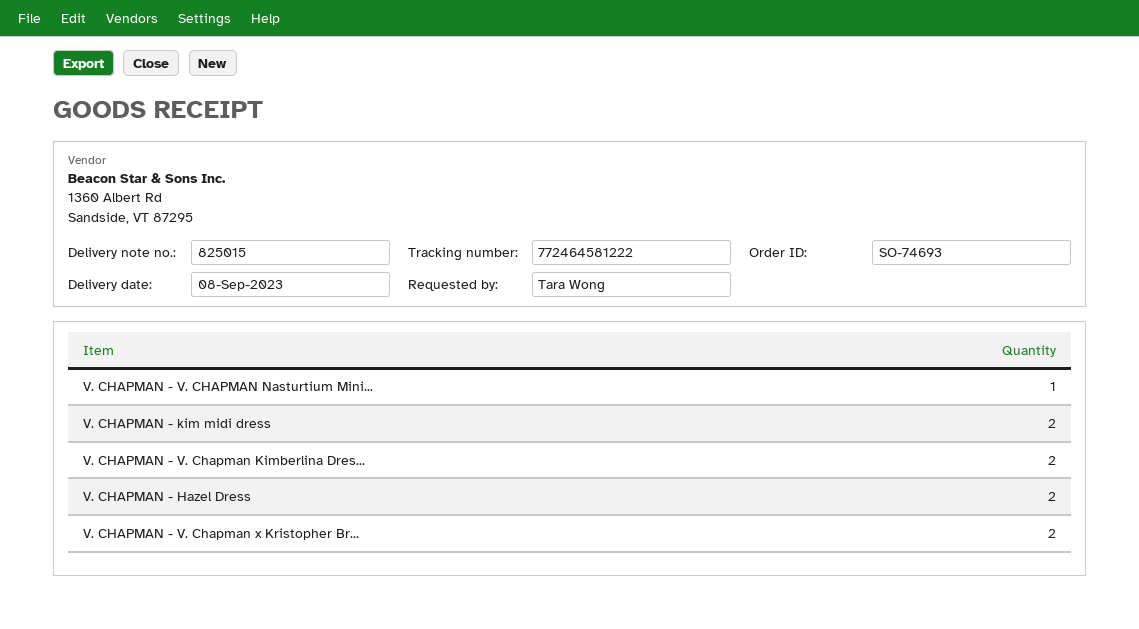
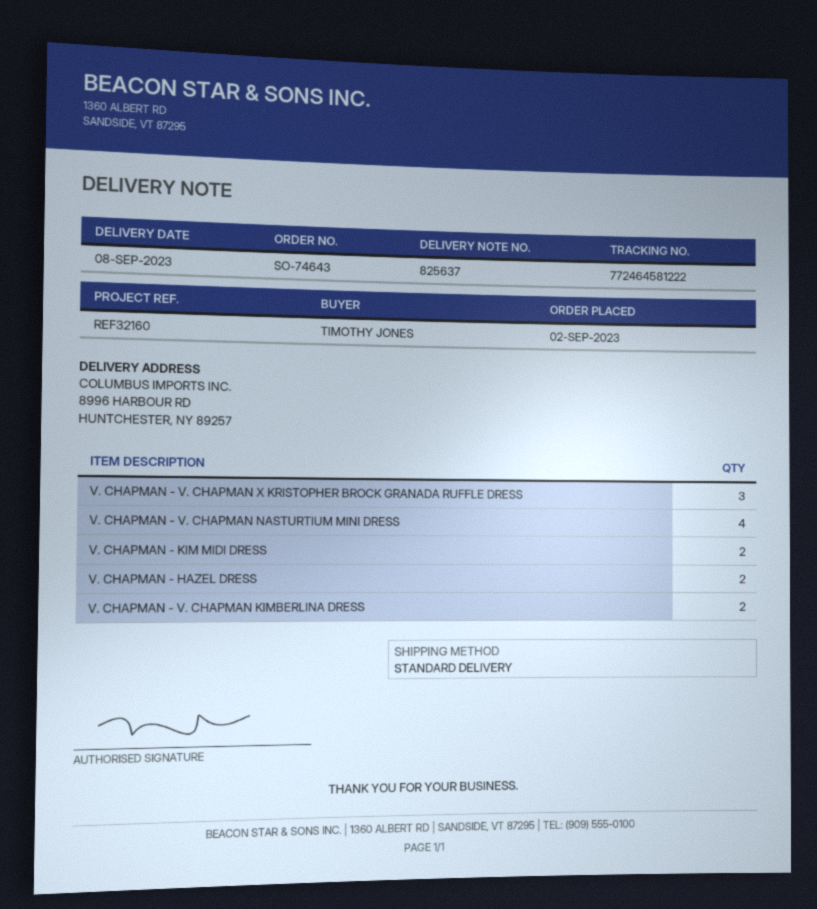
order number: SO-74693 -> SO-74643
delivery note number: 825015 -> 825637
ordered by: Tara Wong -> TIMOTHY JONES
V. CHAPMAN - V. CHAPMAN Nasturtium Mini...: 1 -> 4
V. CHAPMAN - V. Chapman x Kristopher Br...: 2 -> 3

